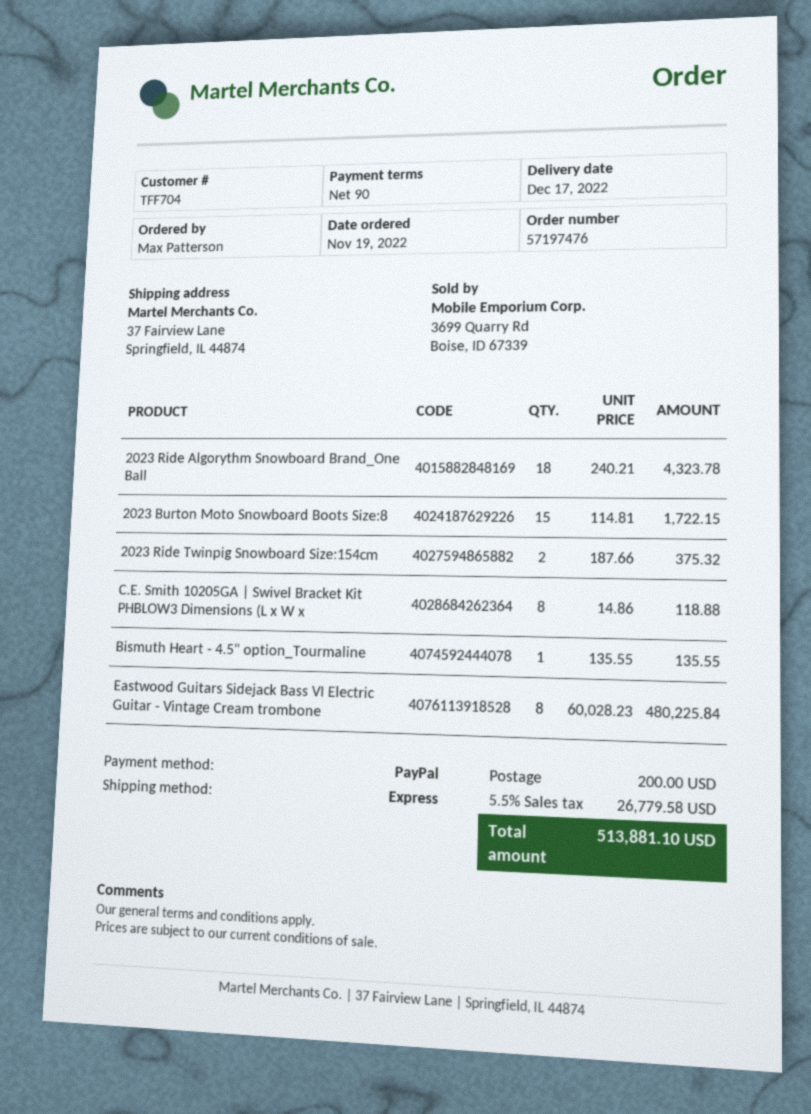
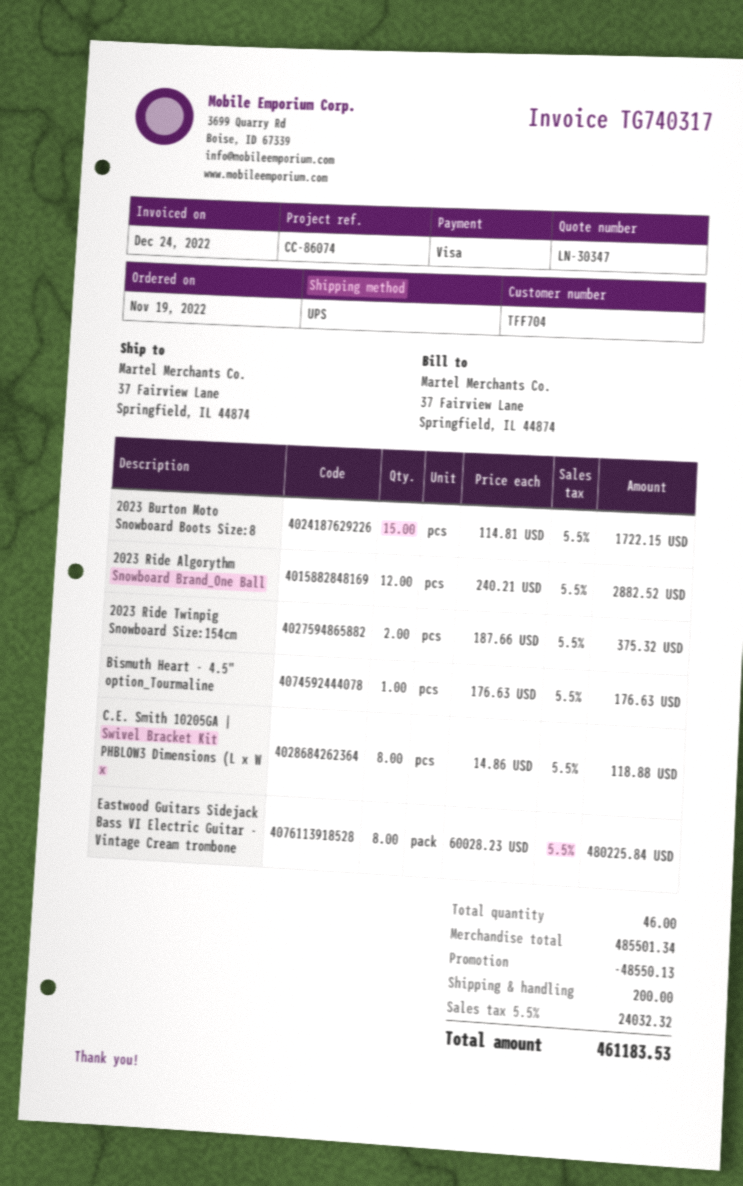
payment method: PayPal -> Visa
shipping method: express -> UPS
2023 Ride Algorythm Snowboard Brand_One Ball: 18 x 240.21 = 4323.78 -> 12 x 240.21 = 2882.52
Bismuth Heart - 4.5" option_Tourmaline: 1 x 135.55 = 135.55 -> 1 x 176.63 = 176.63
discount: none -> 48550.13
tax: 5.5% = 26779.58 -> 5.5% = 24032.32
total: 513881.10 -> 461183.53

